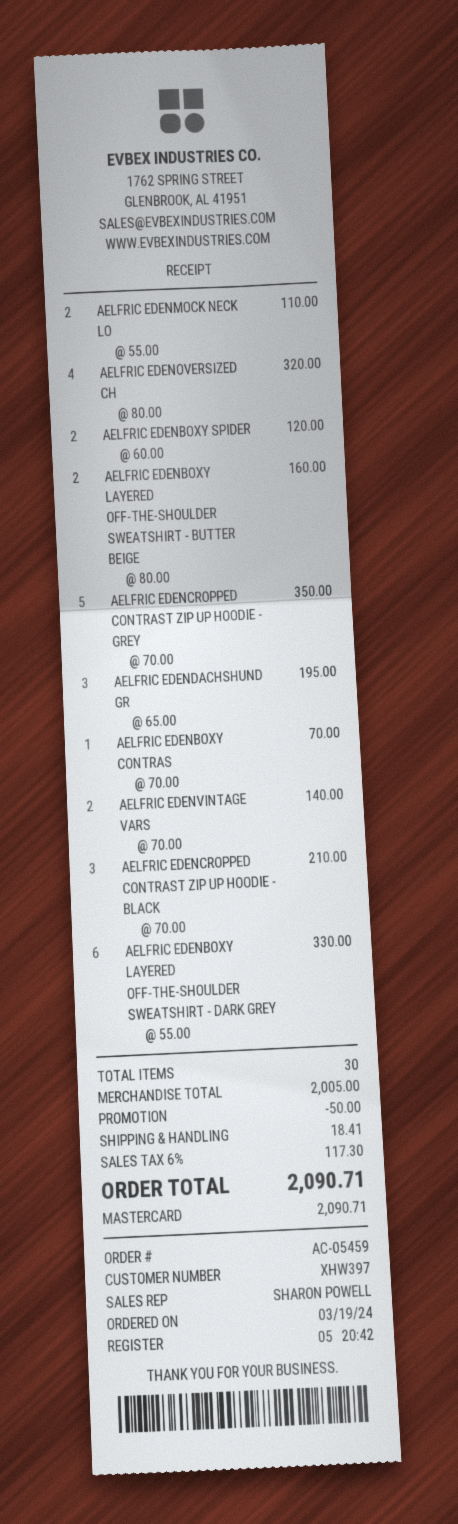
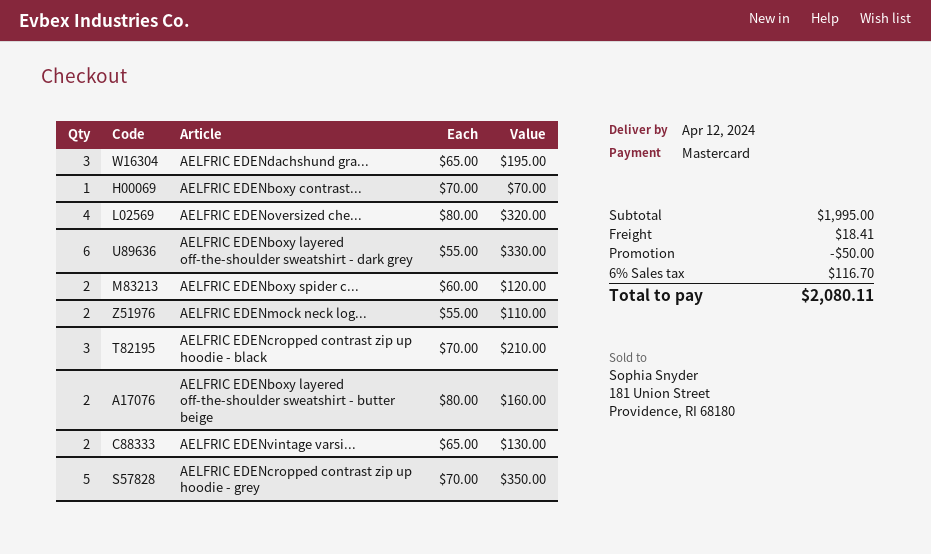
AELFRIC EDENVINTAGE VARS: 2 x 70.00 = 140.00 -> 2 x 65.00 = 130.00
subtotal: 2005.00 -> 1995.00
tax: 6% = 117.30 -> 6% = 116.70
total: 2090.71 -> 2080.11

